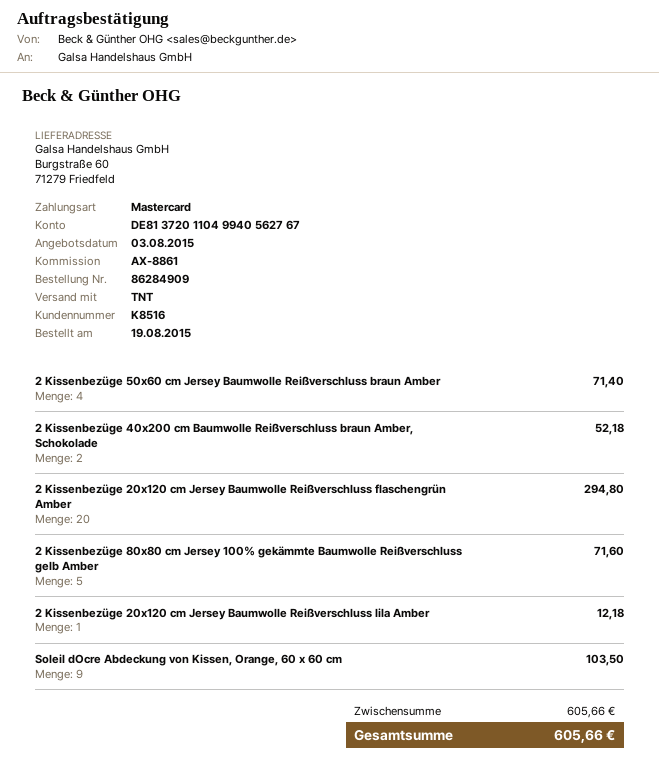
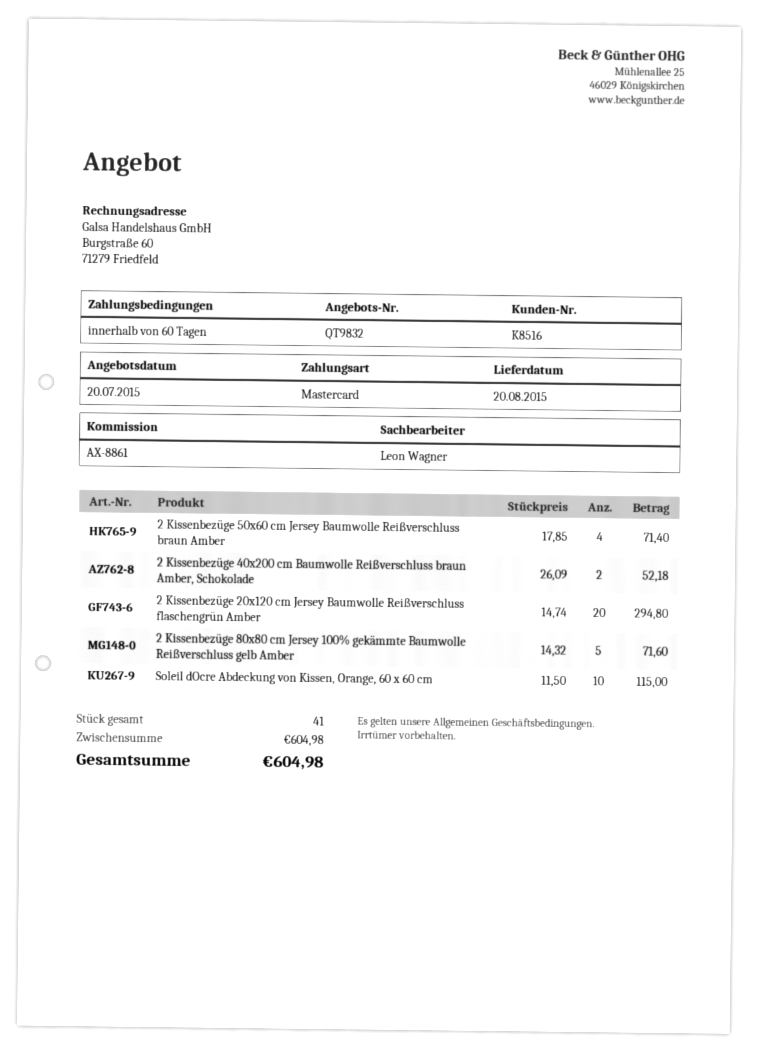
quote date: 2015-08-03 -> 2015-07-20
2 Kissenbezüge 20x120 cm Jersey Baumwolle Reißverschluss lila Amber: 1 for 12.18 -> none
Soleil dOcre Abdeckung von Kissen, Orange, 60 x 60 cm: 9 for 103.50 -> 10 for 115.00
subtotal: 605.66 -> 604.98
total: 605.66 -> 604.98

